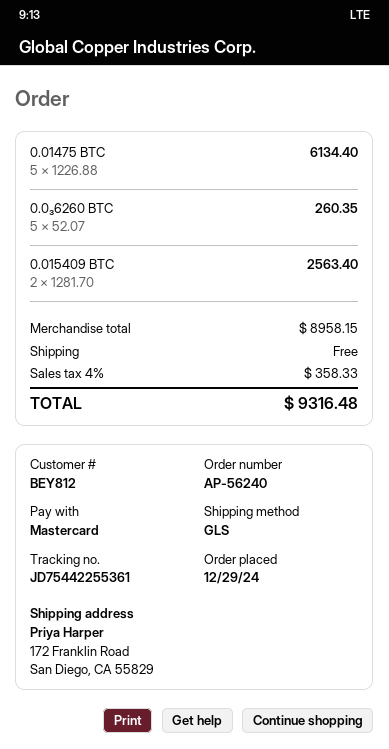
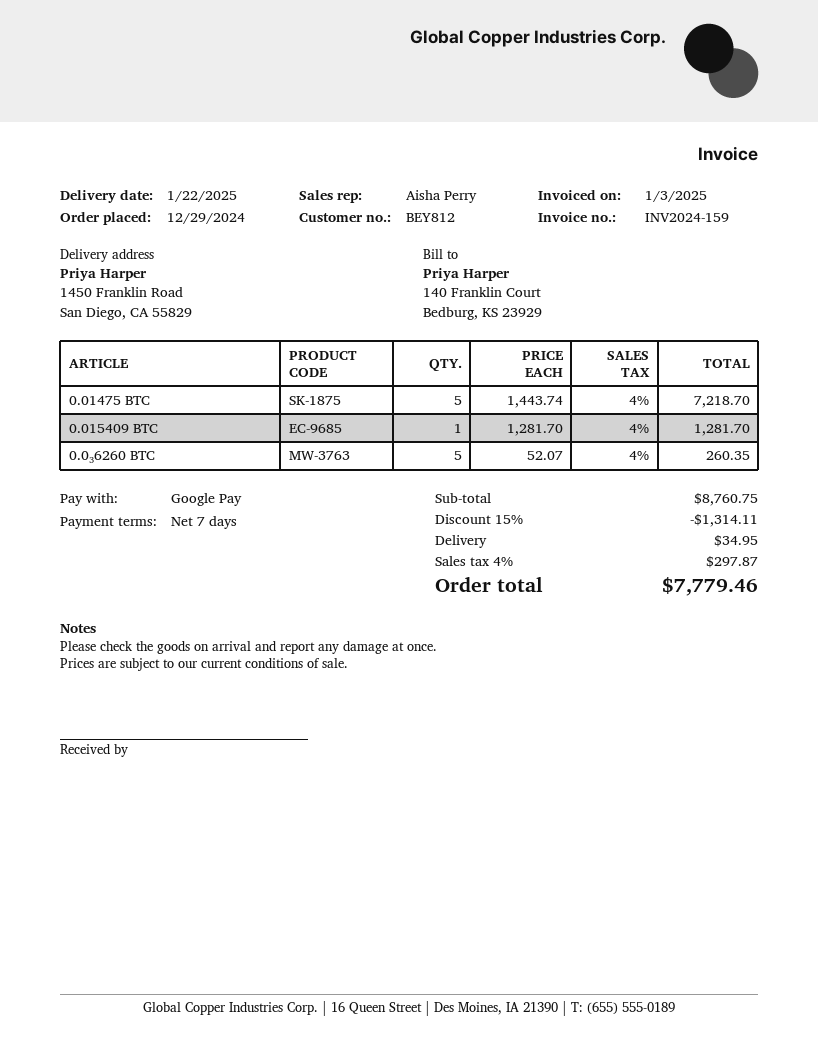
payment method: Mastercard -> Google Pay
ship to: 172 Franklin Road, San Diego, CA 55829 -> 1450 Franklin Road, San Diego, CA 55829
0.01475 BTC: 5 x 1226.88 = 6134.40 -> 5 x 1443.74 = 7218.70
0.015409 BTC: 2 x 1281.70 = 2563.40 -> 1 x 1281.70 = 1281.70
subtotal: 8958.15 -> 8760.75
discount: none -> 15% = 1314.11
shipping: 0.00 -> 34.95
tax: 4% = 358.33 -> 4% = 297.87
total: 9316.48 -> 7779.46

